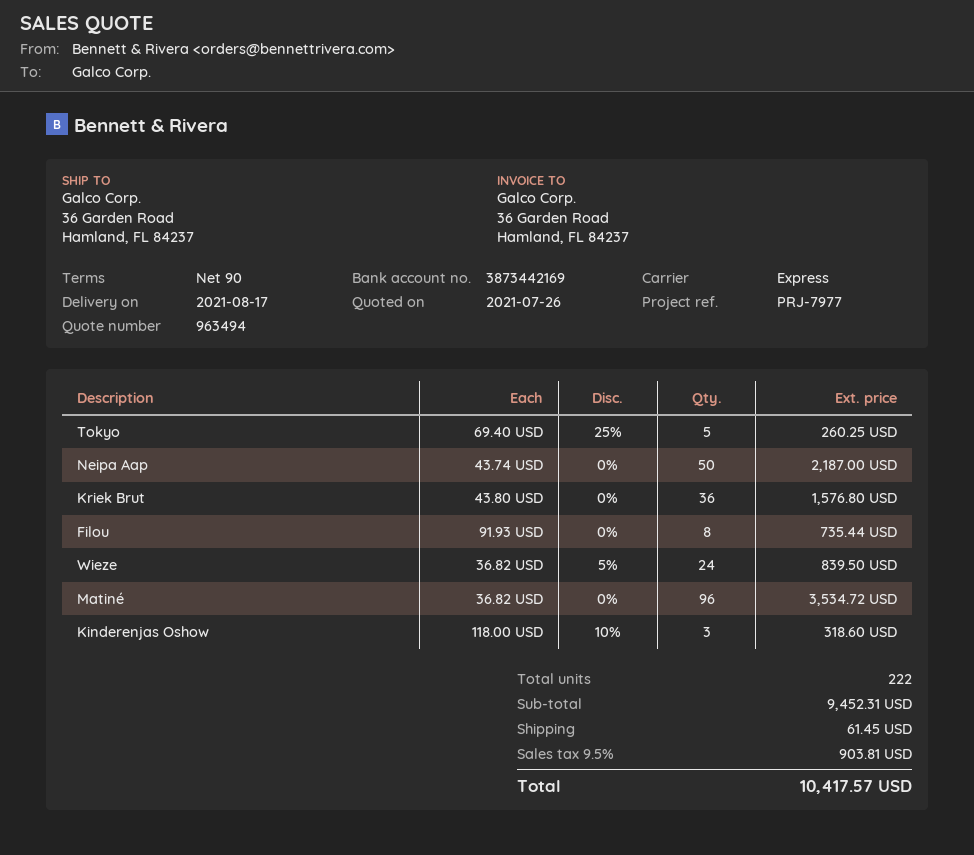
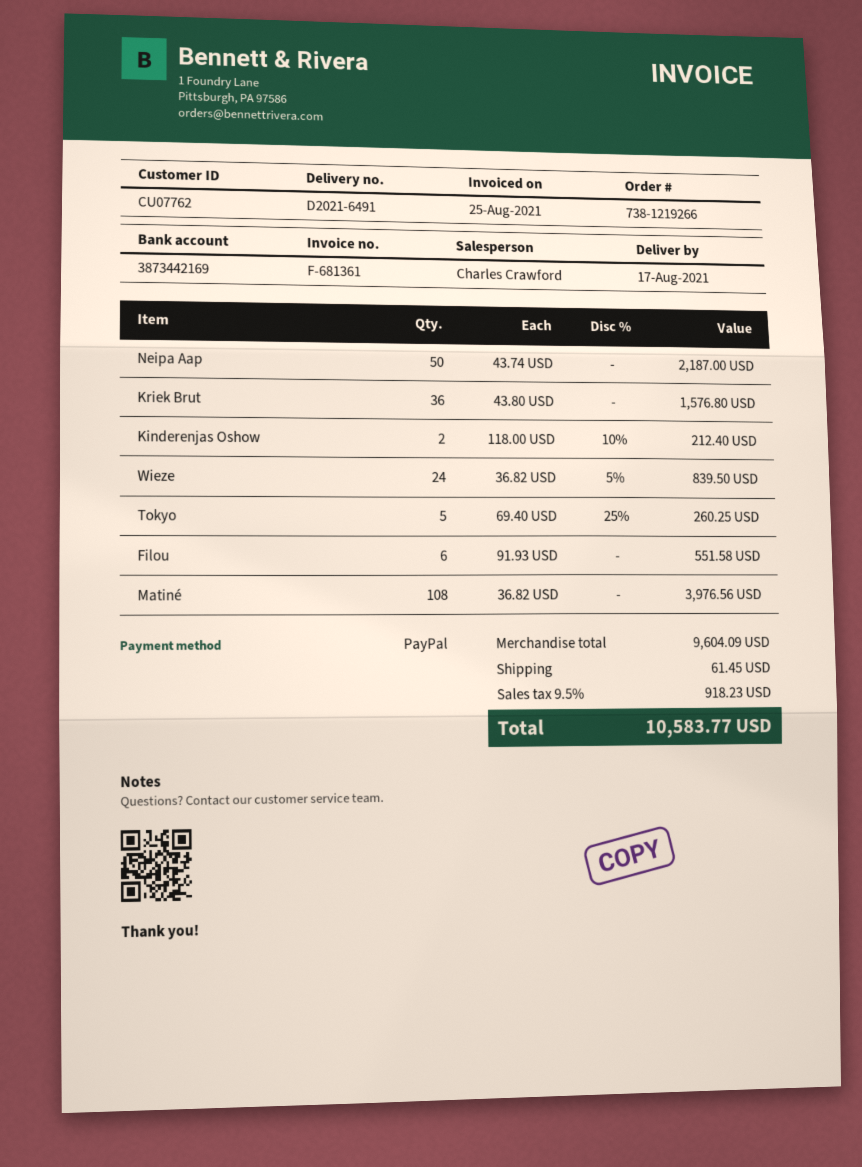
Filou: 8 x 91.93 = 735.44 -> 6 x 91.93 = 551.58
Matiné: 96 x 36.82 = 3534.72 -> 108 x 36.82 = 3976.56
Kinderenjas Oshow: 3 x 118.00 - 10% = 318.60 -> 2 x 118.00 - 10% = 212.40
subtotal: 9452.31 -> 9604.09
tax: 9.5% = 903.81 -> 9.5% = 918.23
total: 10417.57 -> 10583.77

